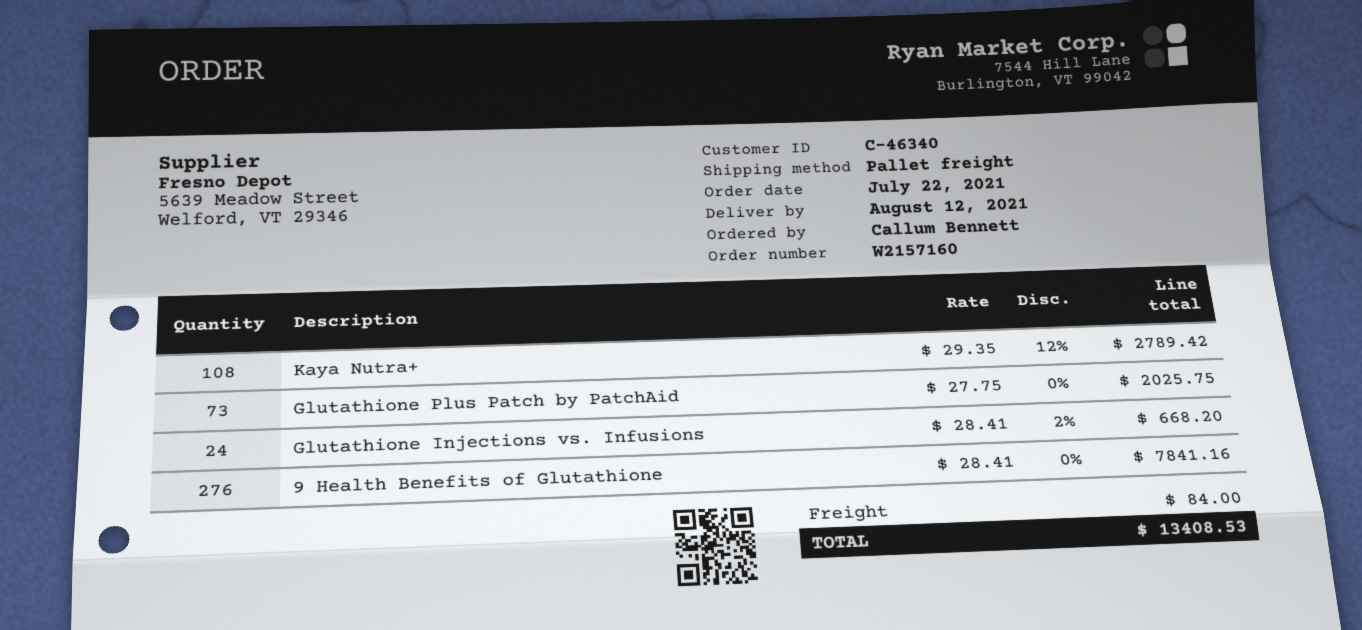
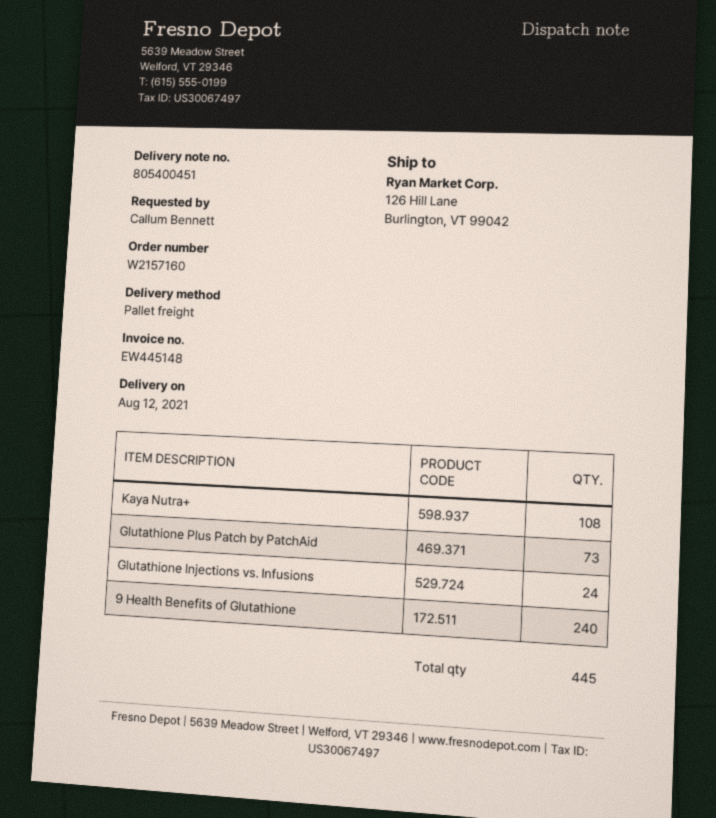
9 Health Benefits of Glutathione: 276 -> 240

